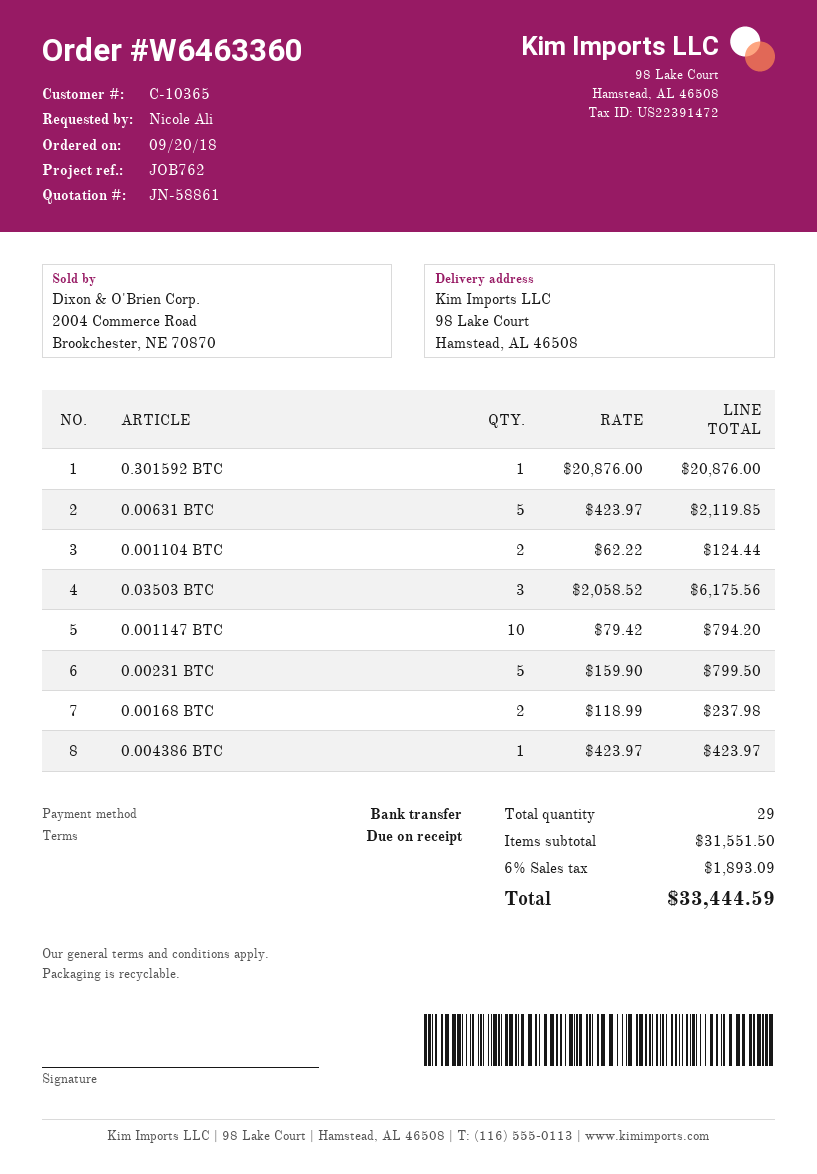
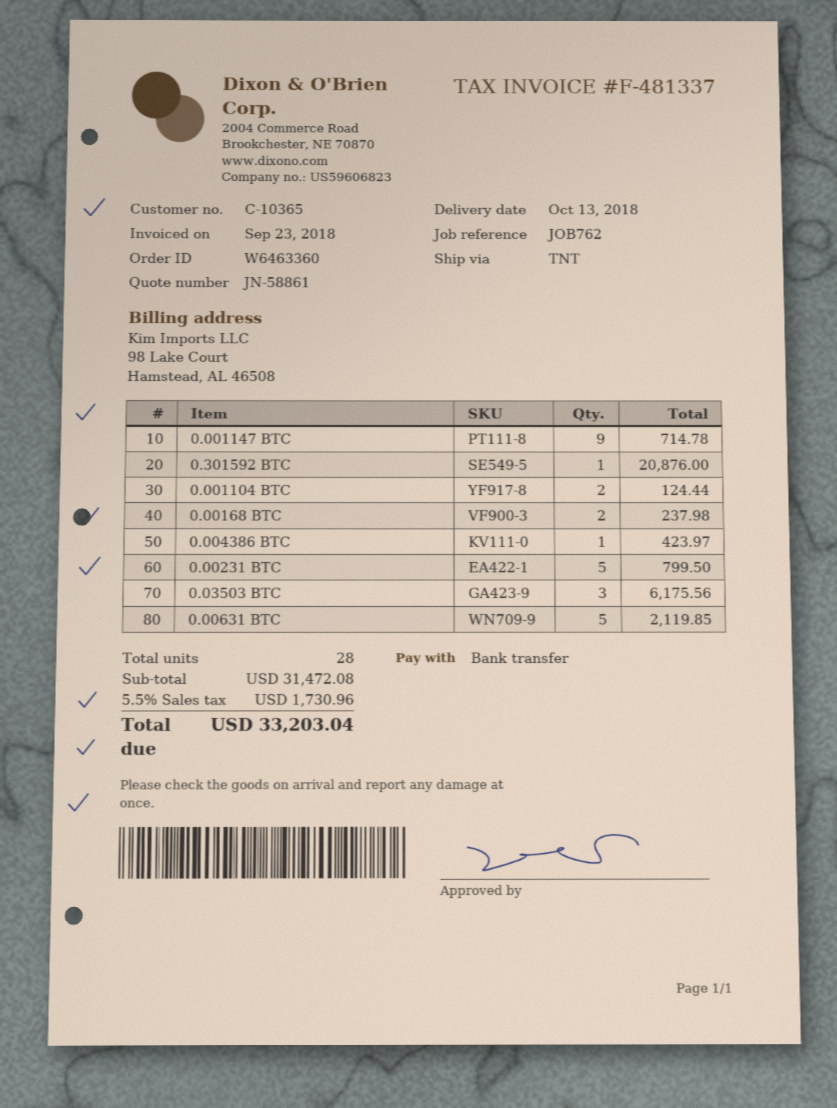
0.001147 BTC: 10 for 794.20 -> 9 for 714.78
total quantity: 29 -> 28
subtotal: 31551.50 -> 31472.08
tax: 6% = 1893.09 -> 5.5% = 1730.96
total: 33444.59 -> 33203.04

